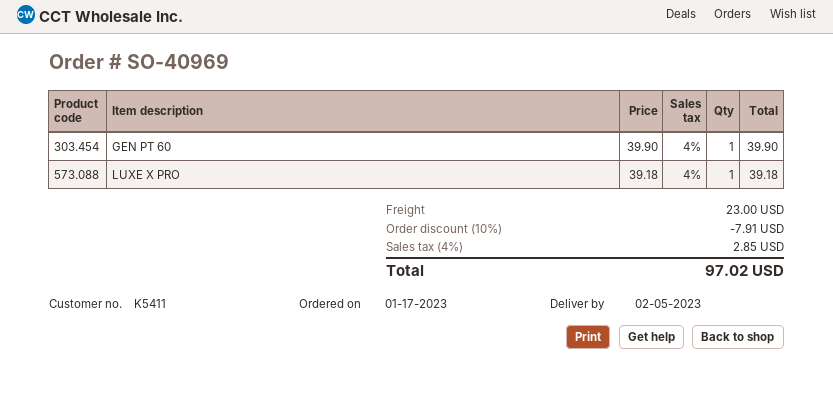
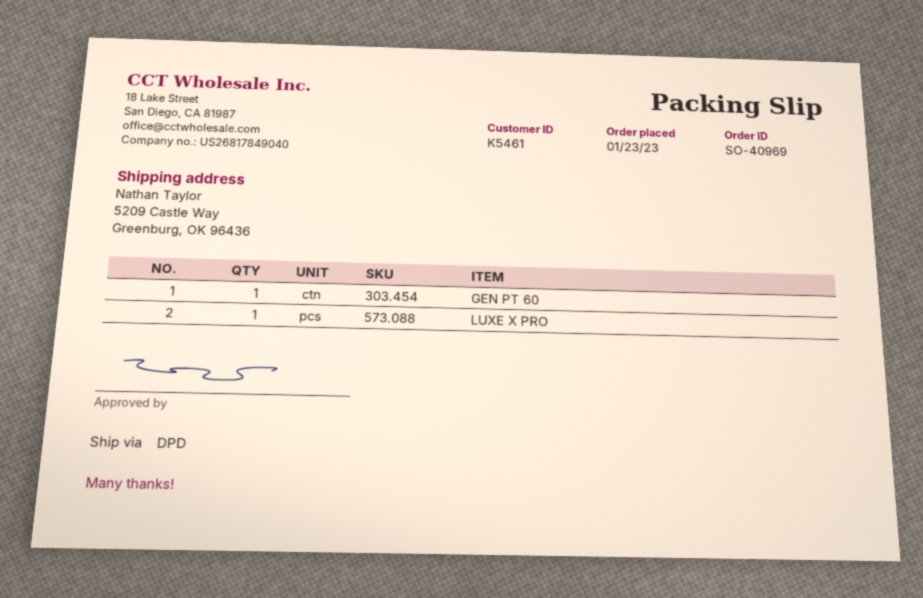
order date: 2023-01-17 -> 2023-01-23
customer number: K5411 -> K5461

